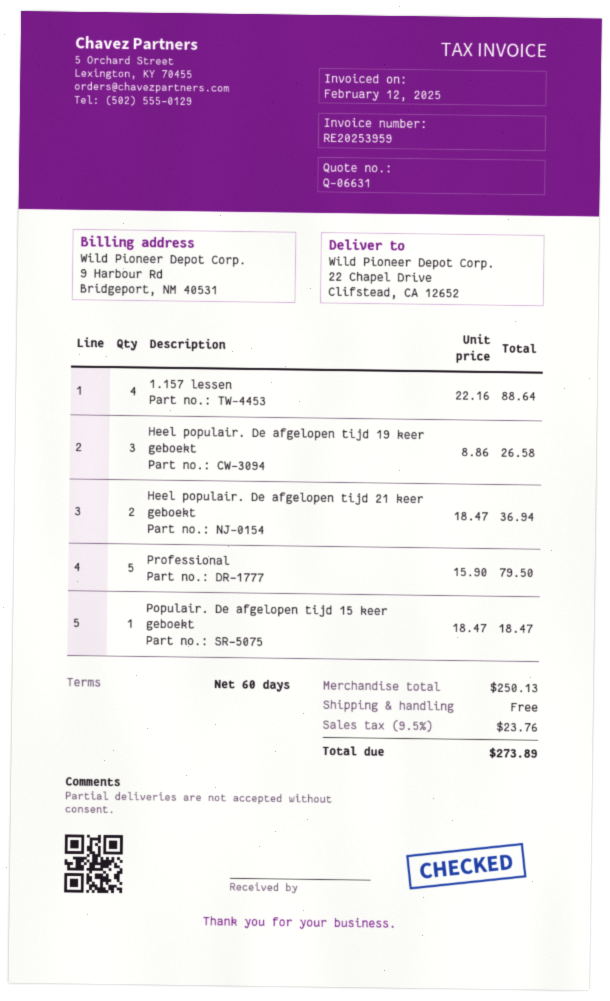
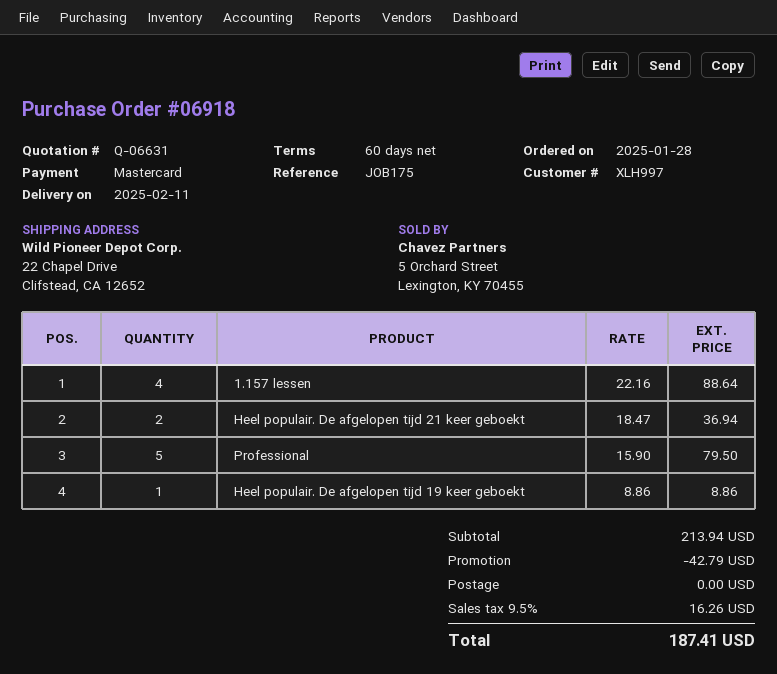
Heel populair. De afgelopen tijd 19 keer geboekt: 3 x 8.86 = 26.58 -> 1 x 8.86 = 8.86
Populair. De afgelopen tijd 15 keer geboekt: 1 x 18.47 = 18.47 -> none
subtotal: 250.13 -> 213.94
discount: none -> 42.79
tax: 9.5% = 23.76 -> 9.5% = 16.26
total: 273.89 -> 187.41

